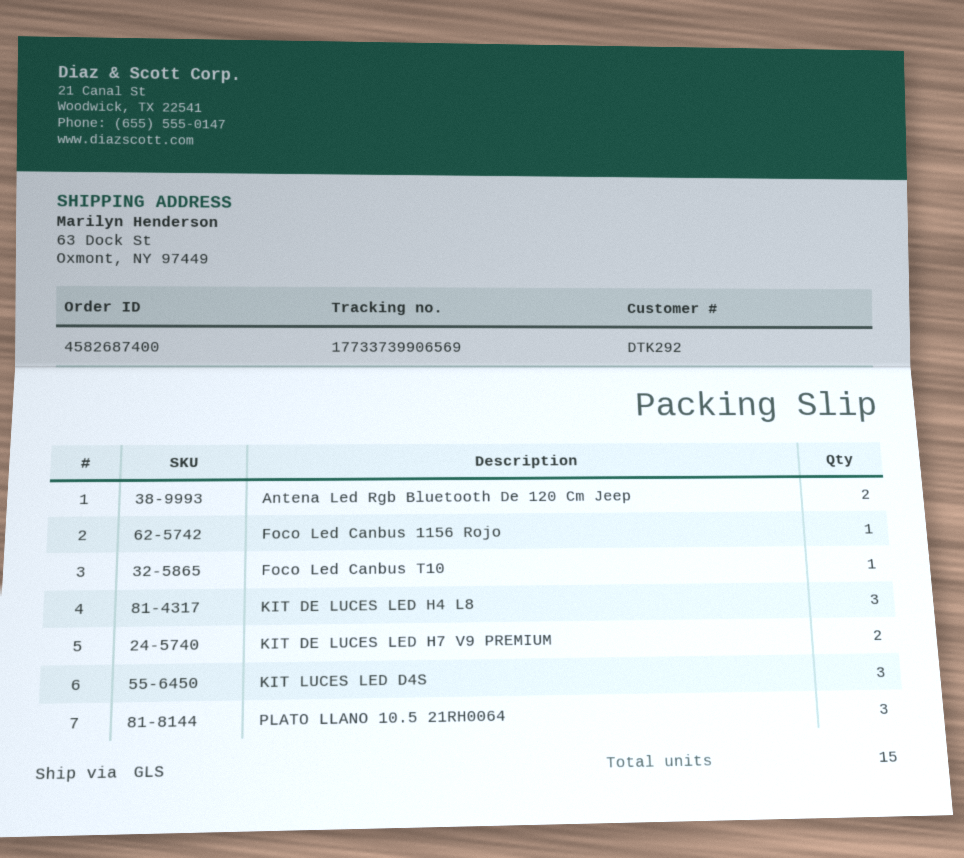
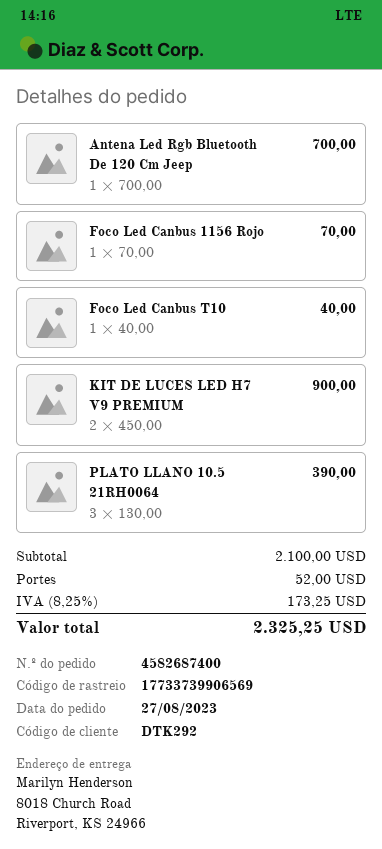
ship to: 63 Dock St, Oxmont, NY 97449 -> 8018 Church Road, Riverport, KS 24966
Antena Led Rgb Bluetooth De 120 Cm Jeep: 2 -> 1
KIT DE LUCES LED H4 L8: 3 -> none
KIT LUCES LED D4S: 3 -> none

